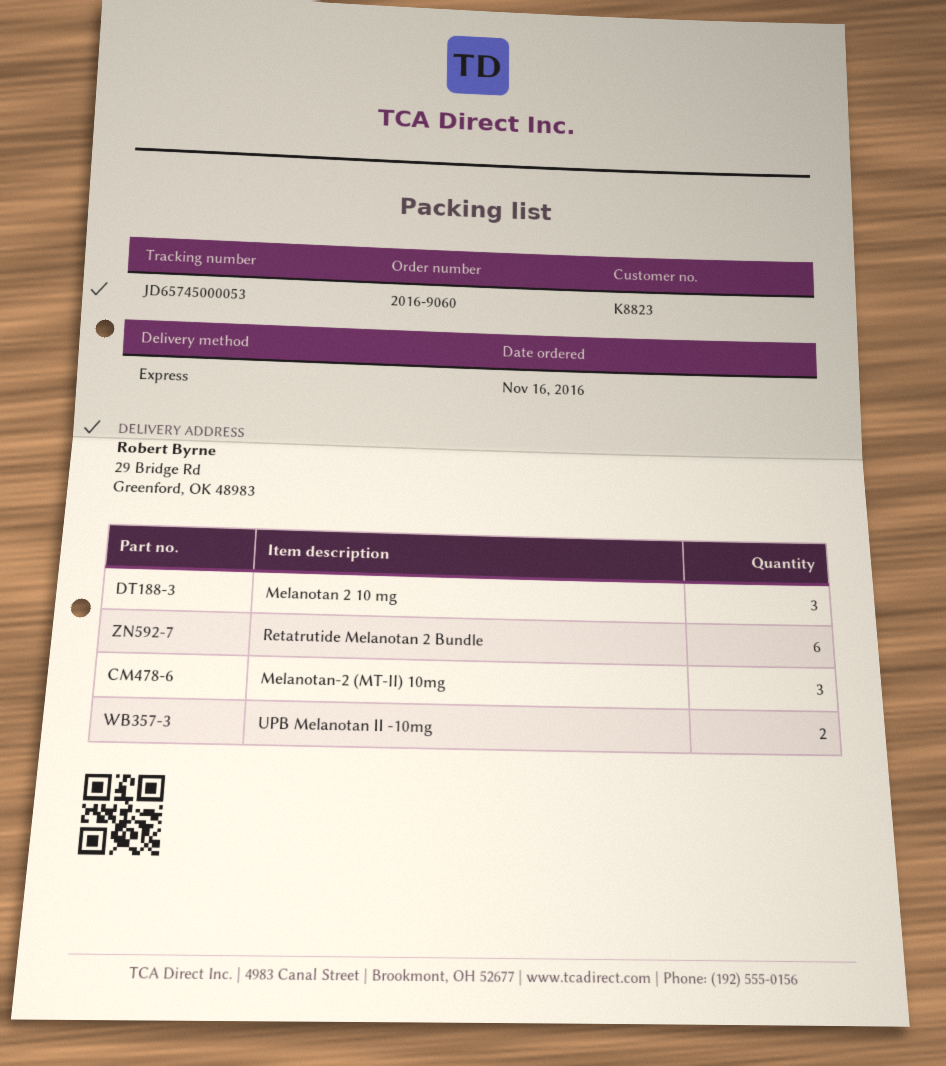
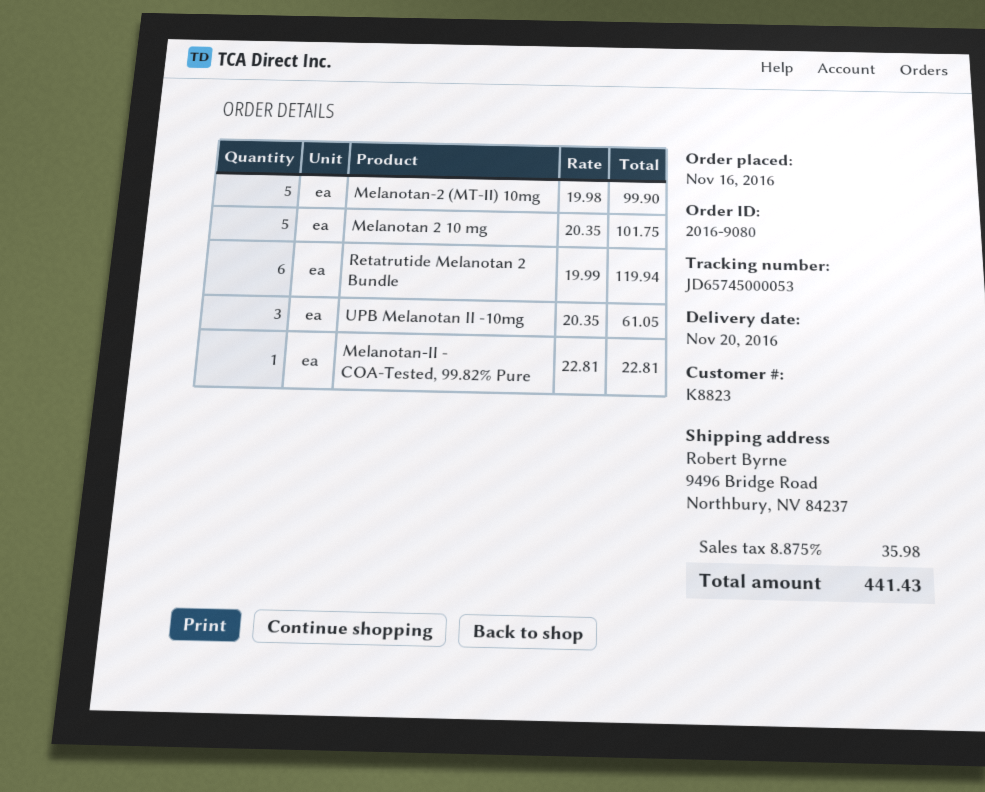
order number: 2016-9060 -> 2016-9080
ship to: 29 Bridge Rd, Greenford, OK 48983 -> 9496 Bridge Road, Northbury, NV 84237
Melanotan 2 10 mg: 3 -> 5
Melanotan-2 (MT-II) 10mg: 3 -> 5
UPB Melanotan II -10mg: 2 -> 3
Melanotan-II - COA-Tested, 99.82% Pure: none -> 1

